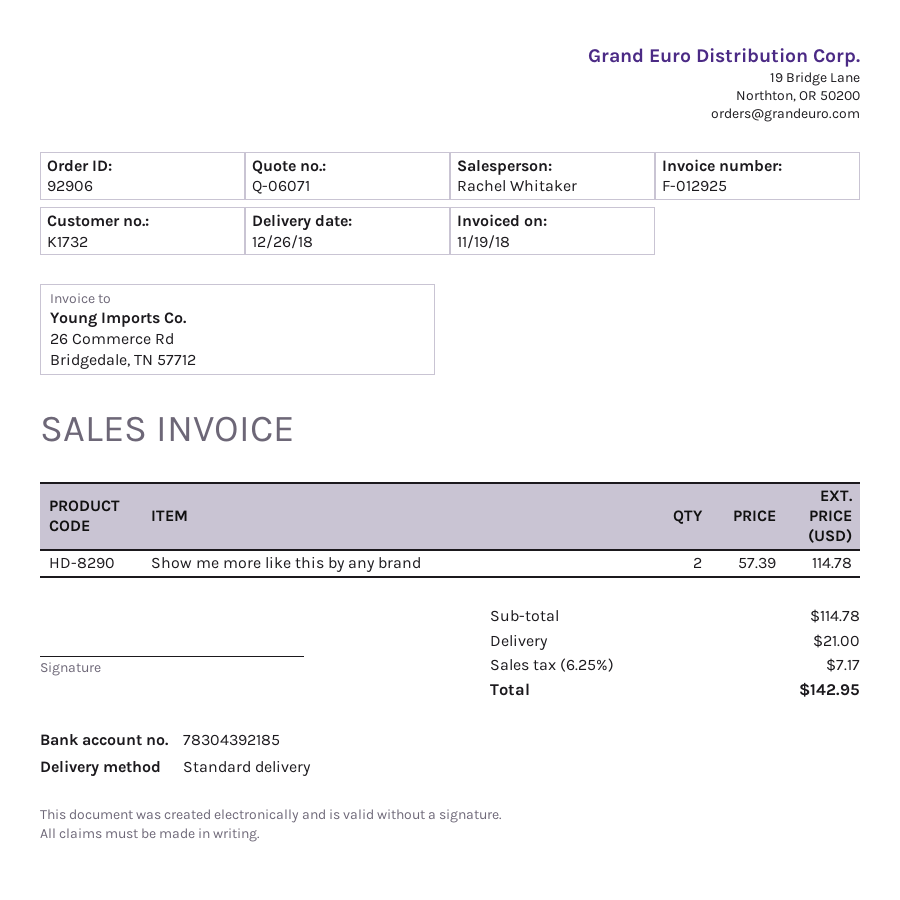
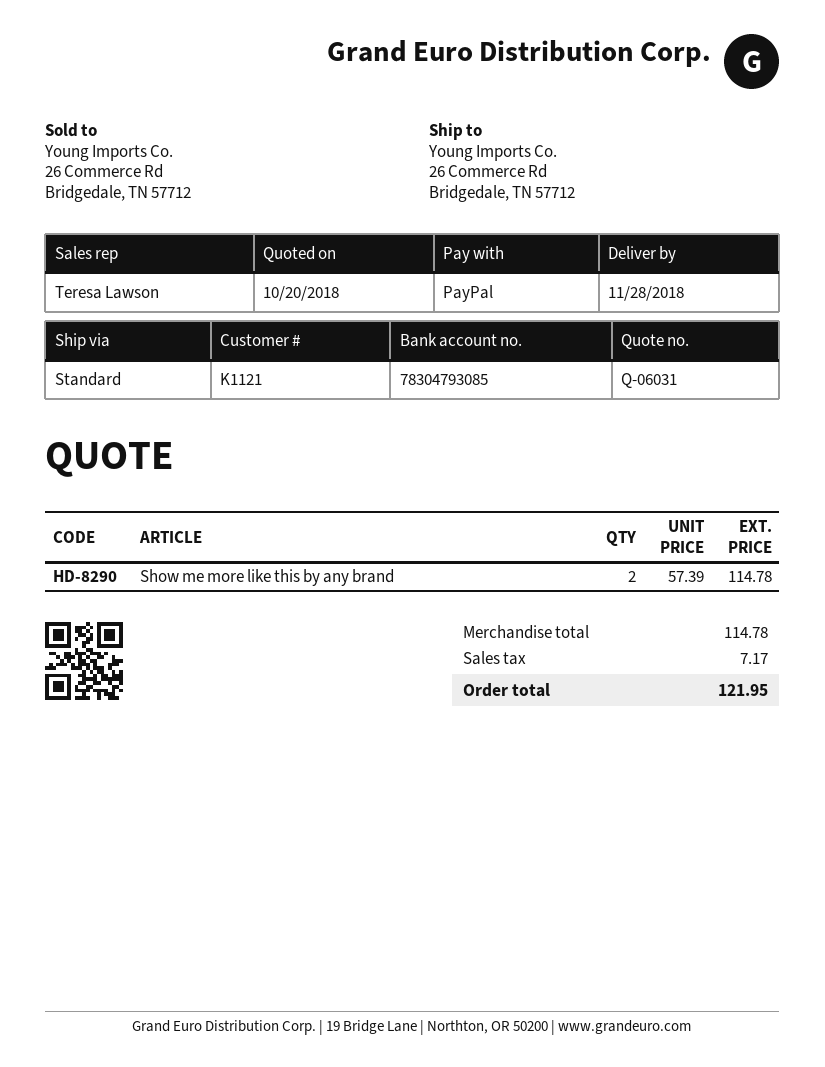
quote number: Q-06071 -> Q-06031
delivery date: 2018-12-26 -> 2018-11-28
customer number: K1732 -> K1121
sales rep: Rachel Whitaker -> Teresa Lawson
bank account: 78304392185 -> 78304793085
shipping: 21.00 -> none
total: 142.95 -> 121.95

